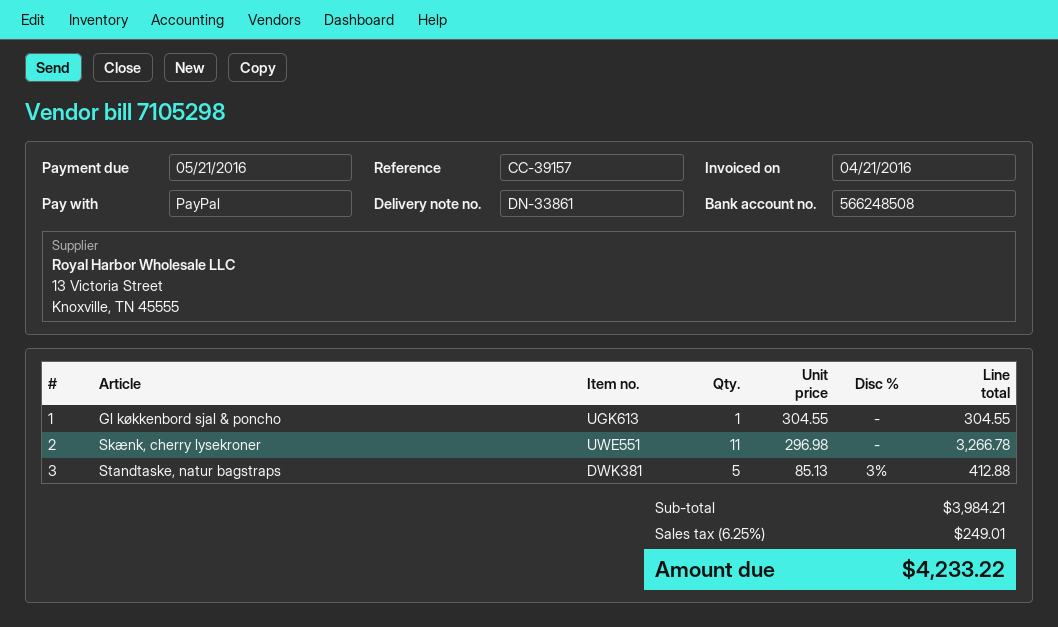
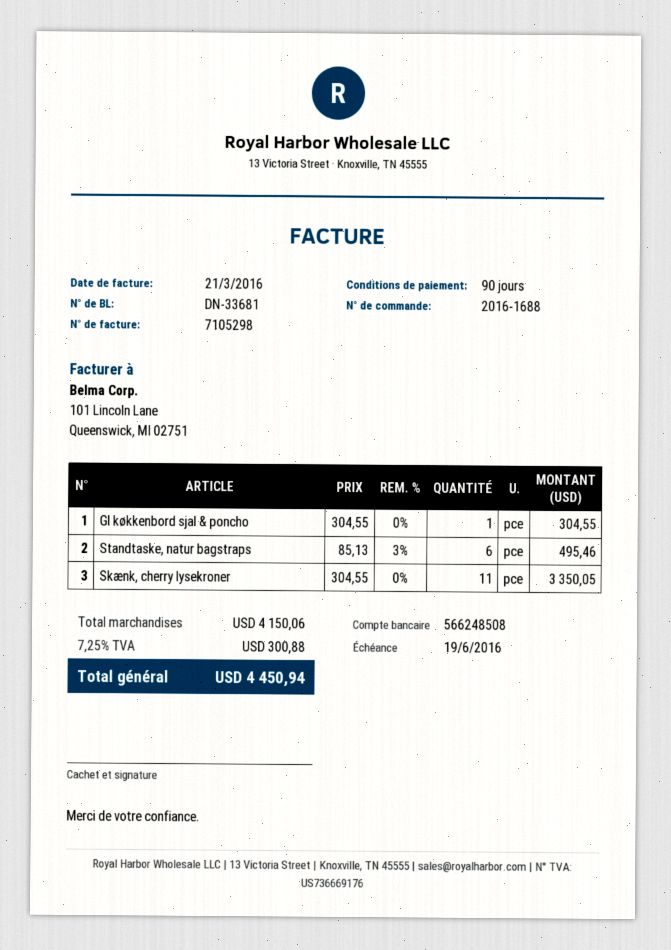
delivery note number: DN-33861 -> DN-33681
invoice date: 2016-04-21 -> 2016-03-21
due date: 2016-05-21 -> 2016-06-19
Skænk, cherry lysekroner: 11 x 296.98 = 3266.78 -> 11 x 304.55 = 3350.05
Standtaske, natur bagstraps: 5 x 85.13 - 3% = 412.88 -> 6 x 85.13 - 3% = 495.46
subtotal: 3984.21 -> 4150.06
tax: 6.25% = 249.01 -> 7.25% = 300.88
total: 4233.22 -> 4450.94

